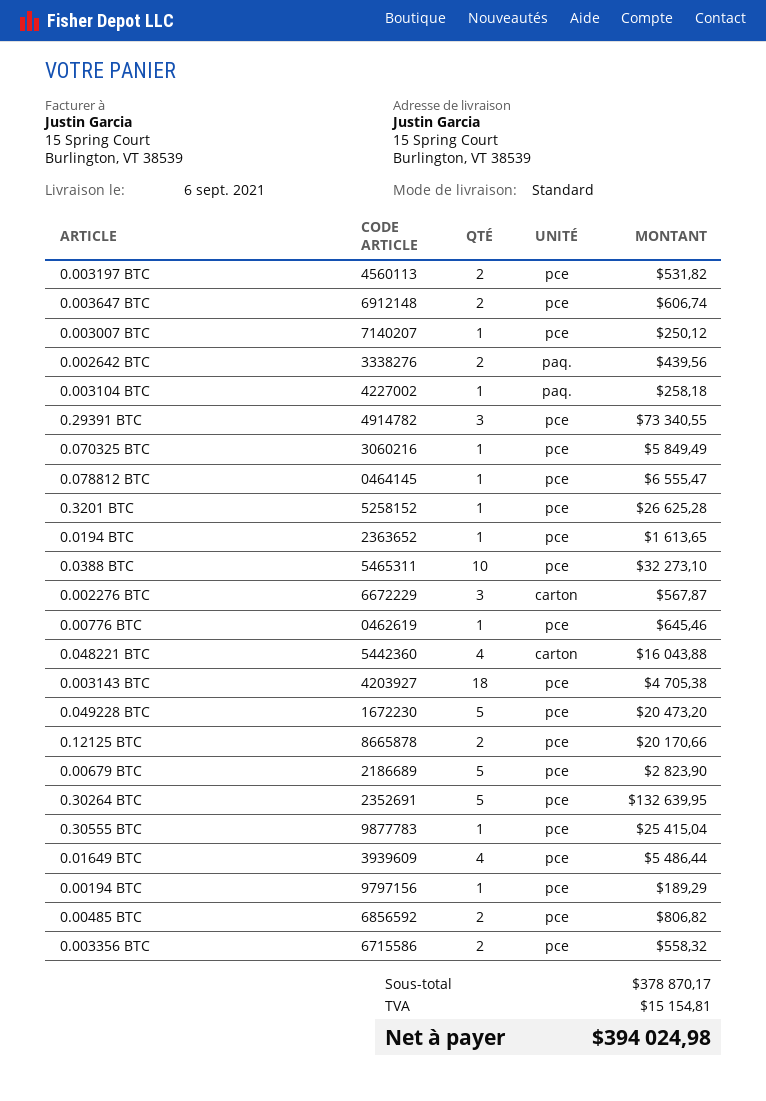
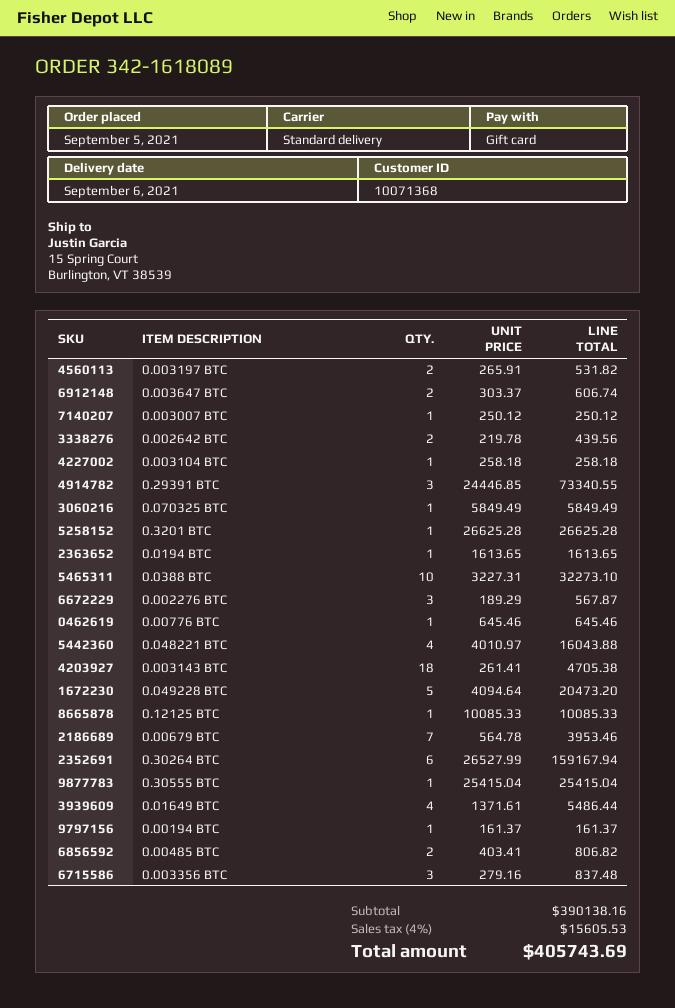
0.078812 BTC: 1 for 6555.47 -> none
0.12125 BTC: 2 for 20170.66 -> 1 for 10085.33
0.00679 BTC: 5 for 2823.90 -> 7 for 3953.46
0.30264 BTC: 5 for 132639.95 -> 6 for 159167.94
0.00194 BTC: 1 for 189.29 -> 1 for 161.37
0.003356 BTC: 2 for 558.32 -> 3 for 837.48
subtotal: 378870.17 -> 390138.16
tax: 15154.81 -> 15605.53
total: 394024.98 -> 405743.69

